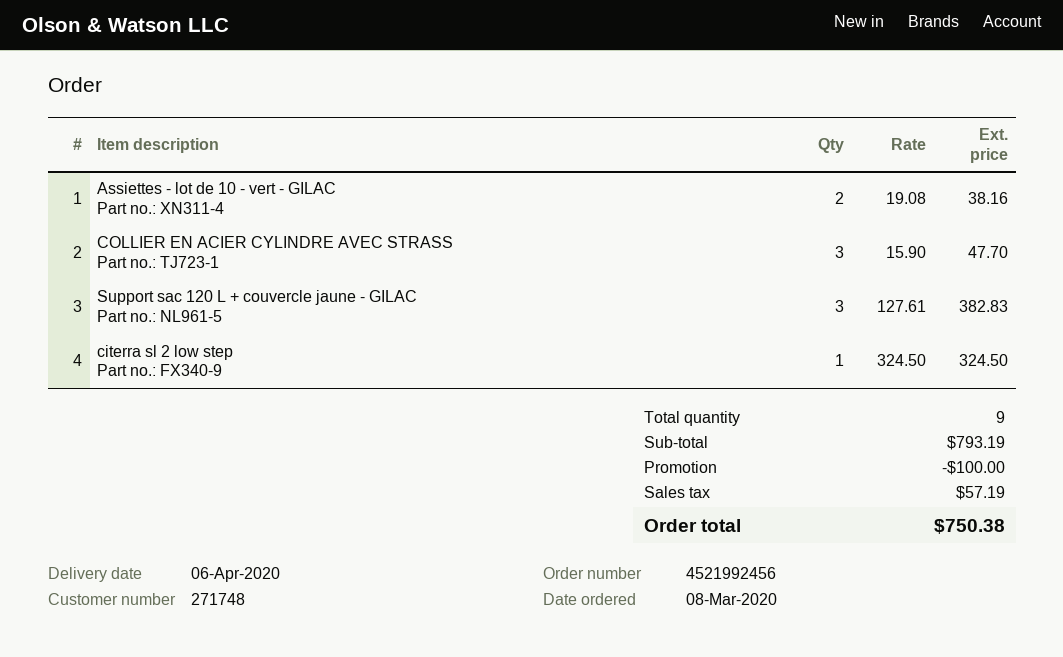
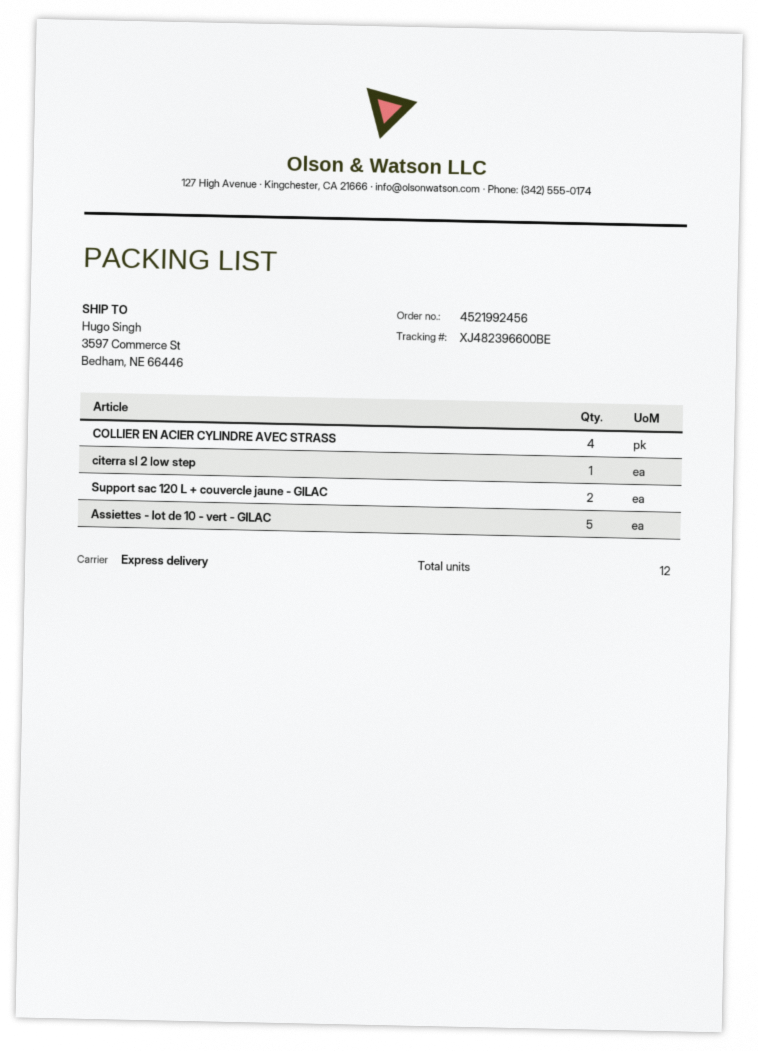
Assiettes - lot de 10 - vert - GILAC: 2 -> 5
COLLIER EN ACIER CYLINDRE AVEC STRASS: 3 -> 4
Support sac 120 L + couvercle jaune - GILAC: 3 -> 2
total quantity: 9 -> 12

